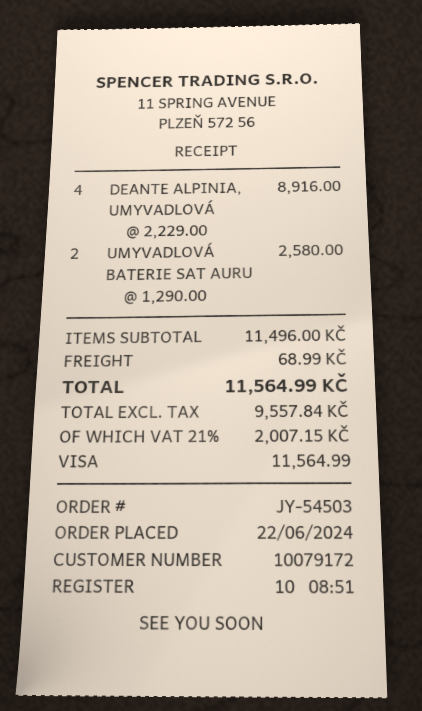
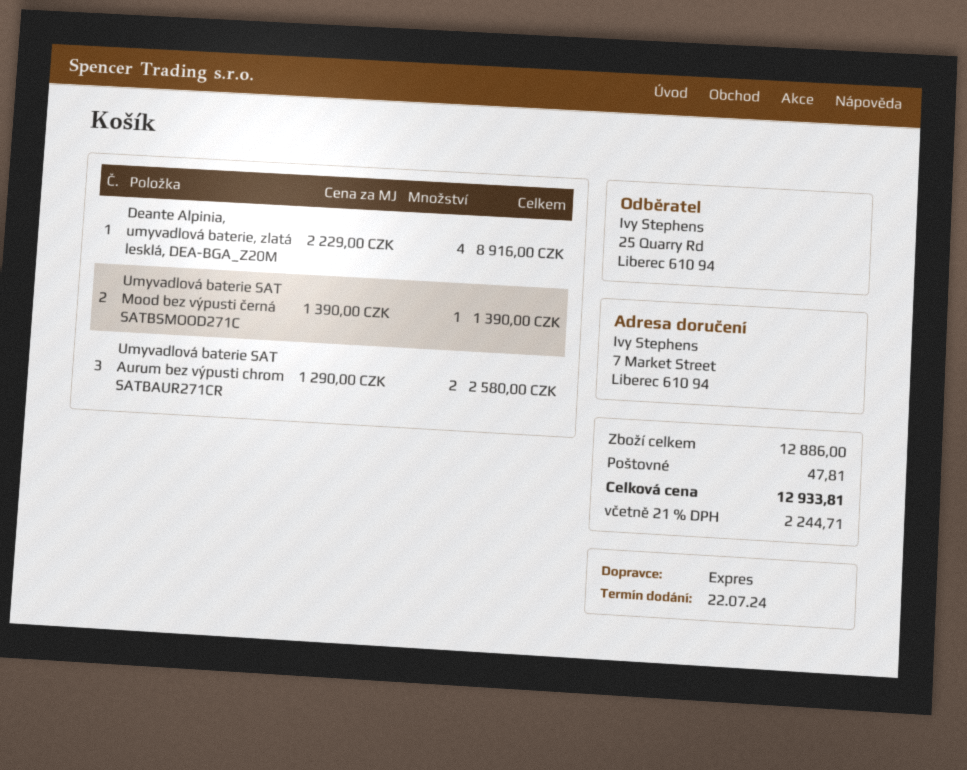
Umyvadlová baterie SAT Mood bez výpusti černá SATBSMOOD271C: none -> 1 x 1390.00 = 1390.00
subtotal: 11496.00 -> 12886.00
shipping: 68.99 -> 47.81
tax: 21% = 2007.15 -> 21% = 2244.71
total: 11564.99 -> 12933.81

